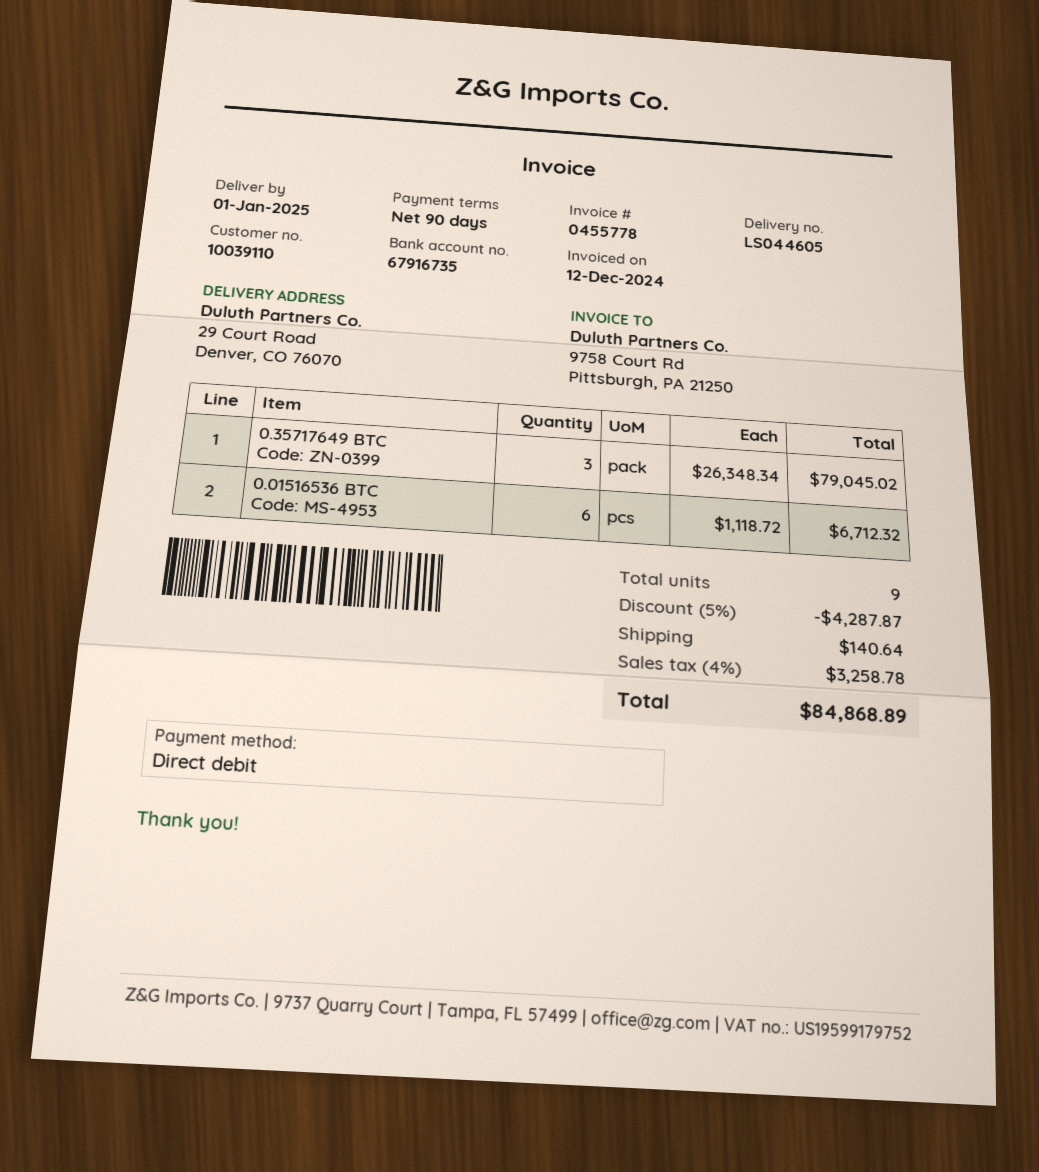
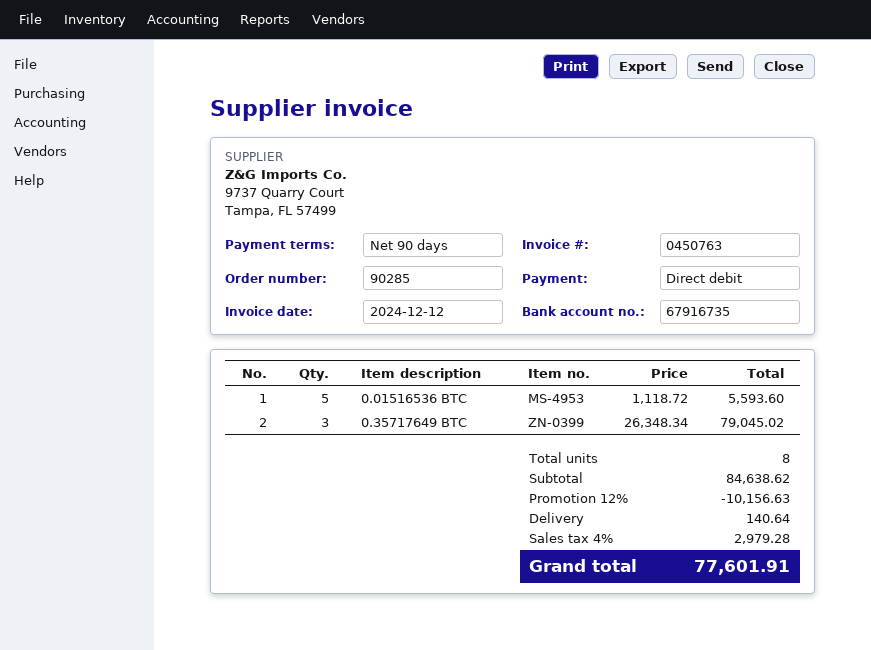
invoice number: 0455778 -> 0450763
0.01516536 BTC: 6 x 1118.72 = 6712.32 -> 5 x 1118.72 = 5593.60
total quantity: 9 -> 8
discount: 5% = 4287.87 -> 12% = 10156.63
tax: 4% = 3258.78 -> 4% = 2979.28
total: 84868.89 -> 77601.91

